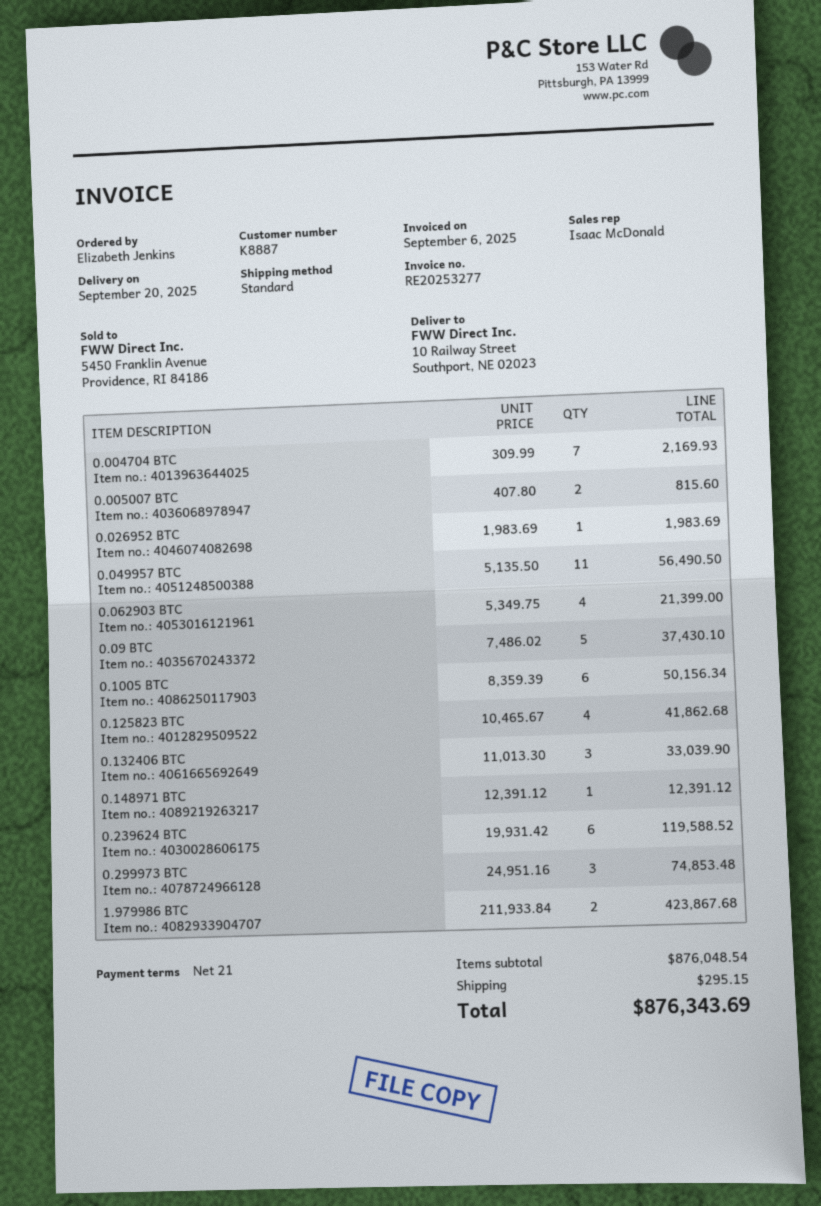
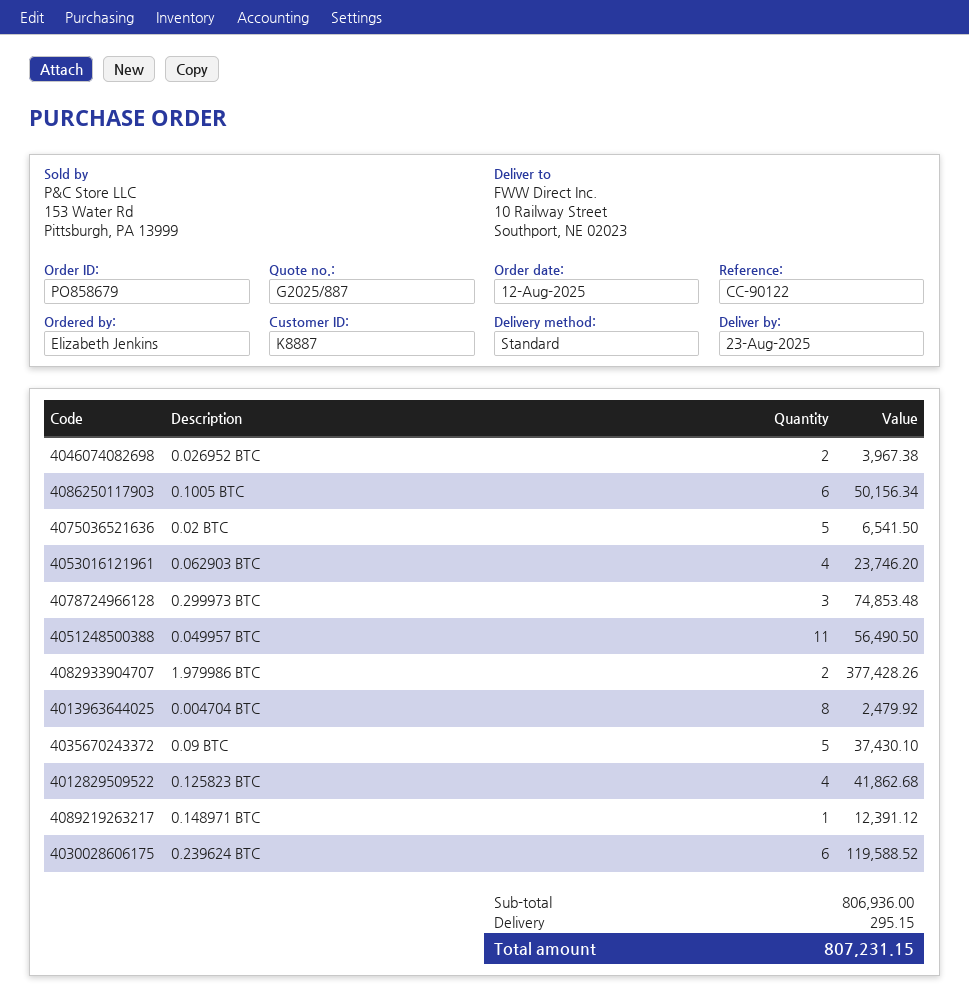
delivery date: 2025-09-20 -> 2025-08-23
0.004704 BTC: 7 for 2169.93 -> 8 for 2479.92
0.005007 BTC: 2 for 815.60 -> none
0.026952 BTC: 1 for 1983.69 -> 2 for 3967.38
0.062903 BTC: 4 for 21399.00 -> 4 for 23746.20
0.132406 BTC: 3 for 33039.90 -> none
1.979986 BTC: 2 for 423867.68 -> 2 for 377428.26
0.02 BTC: none -> 5 for 6541.50
subtotal: 876048.54 -> 806936.00
total: 876343.69 -> 807231.15

